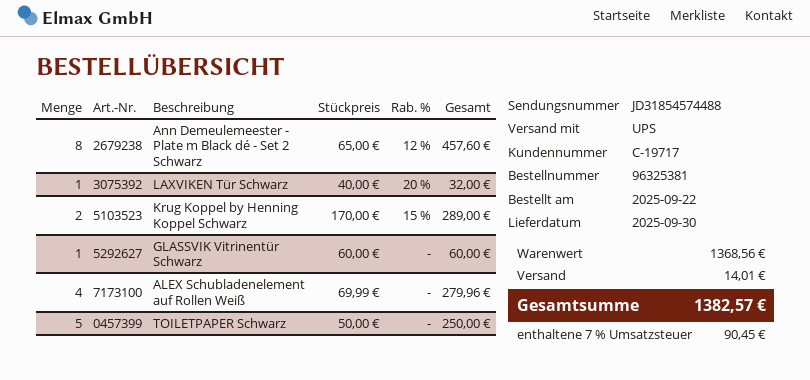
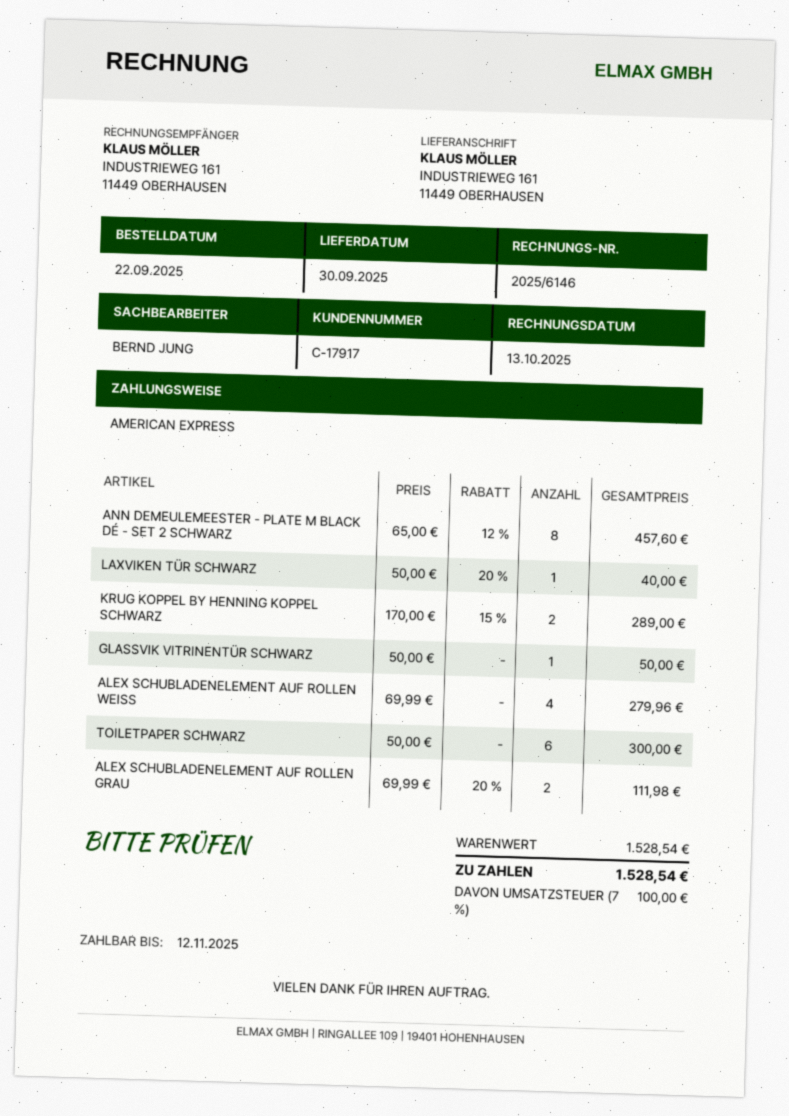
customer number: C-19717 -> C-17917
LAXVIKEN Tür Schwarz: 1 x 40.00 - 20% = 32.00 -> 1 x 50.00 - 20% = 40.00
GLASSVIK Vitrinentür Schwarz: 1 x 60.00 = 60.00 -> 1 x 50.00 = 50.00
TOILETPAPER Schwarz: 5 x 50.00 = 250.00 -> 6 x 50.00 = 300.00
ALEX SCHUBLADENELEMENT AUF ROLLEN GRAU: none -> 2 x 69.99 - 20% = 111.98
subtotal: 1368.56 -> 1528.54
shipping: 14.01 -> none
tax: 7% = 90.45 -> 7% = 100.00
total: 1382.57 -> 1528.54

